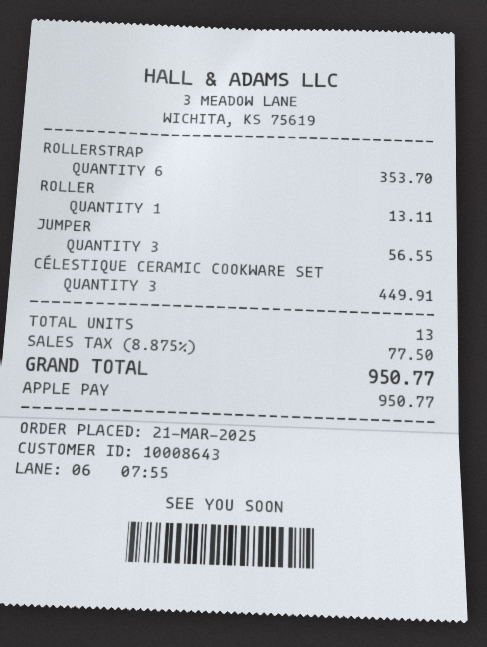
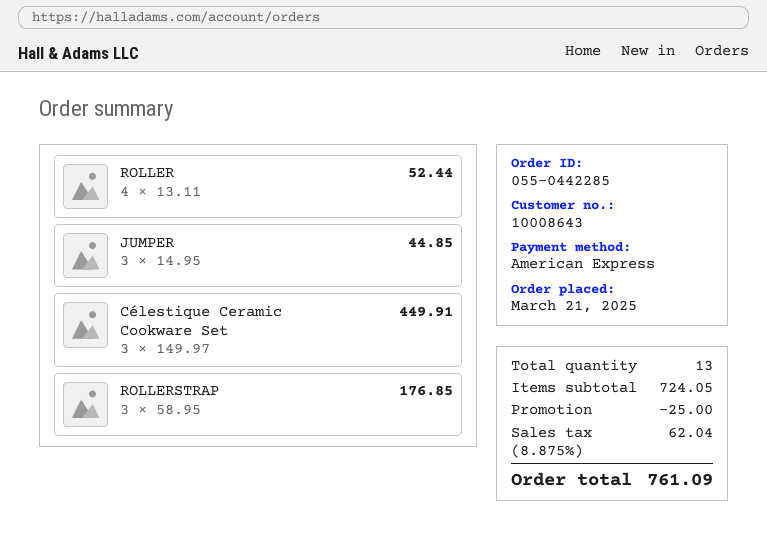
payment method: Apple Pay -> American Express
ROLLERSTRAP: 6 for 353.70 -> 3 for 176.85
ROLLER: 1 for 13.11 -> 4 for 52.44
JUMPER: 3 for 56.55 -> 3 for 44.85
discount: none -> 25.00
tax: 8.875% = 77.50 -> 8.875% = 62.04
total: 950.77 -> 761.09

